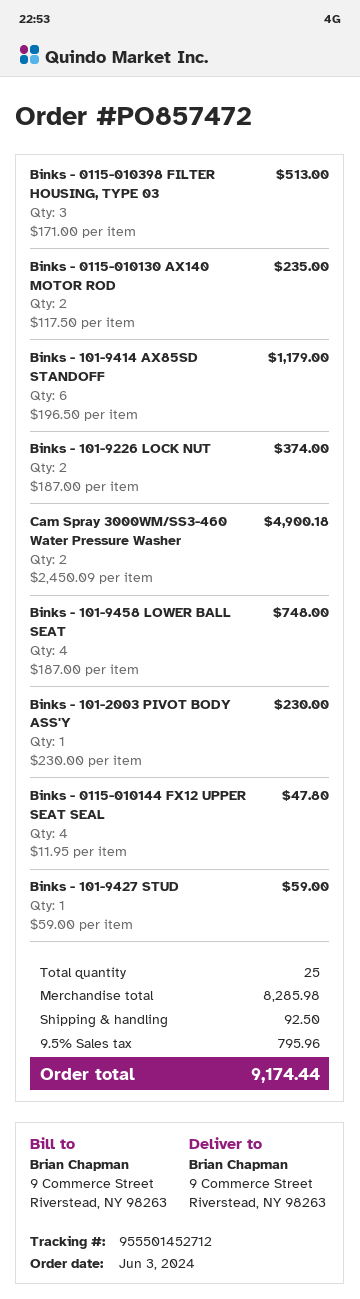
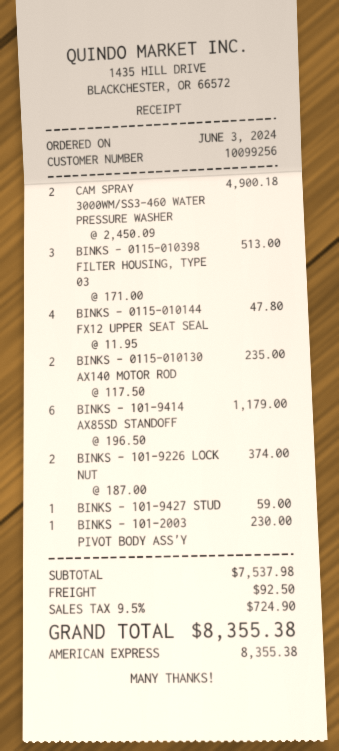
Binks - 101-9458 LOWER BALL SEAT: 4 x 187.00 = 748.00 -> none
subtotal: 8285.98 -> 7537.98
tax: 9.5% = 795.96 -> 9.5% = 724.90
total: 9174.44 -> 8355.38

